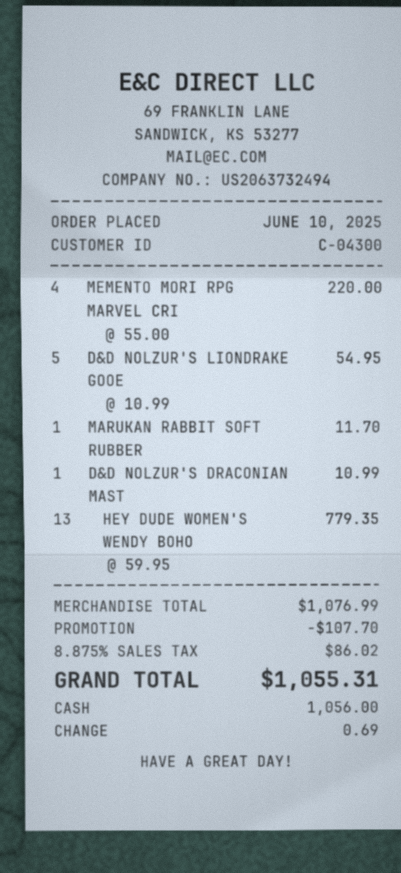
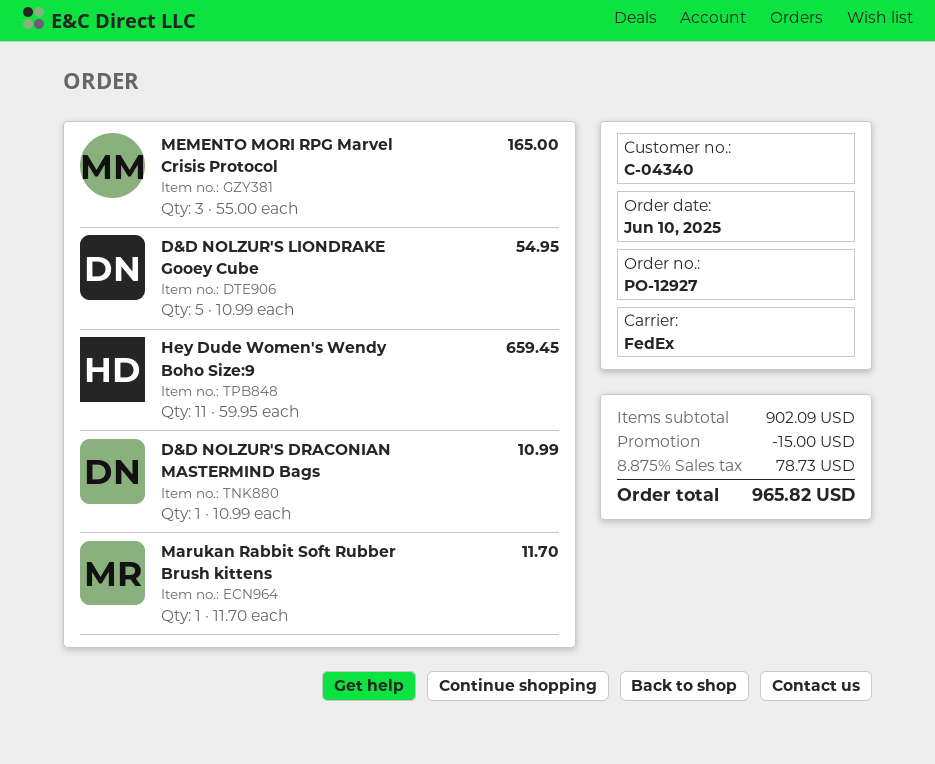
customer number: C-04300 -> C-04340
MEMENTO MORI RPG MARVEL CRI: 4 x 55.00 = 220.00 -> 3 x 55.00 = 165.00
HEY DUDE WOMEN'S WENDY BOHO: 13 x 59.95 = 779.35 -> 11 x 59.95 = 659.45
subtotal: 1076.99 -> 902.09
discount: 107.70 -> 15.00
tax: 8.875% = 86.02 -> 8.875% = 78.73
total: 1055.31 -> 965.82

